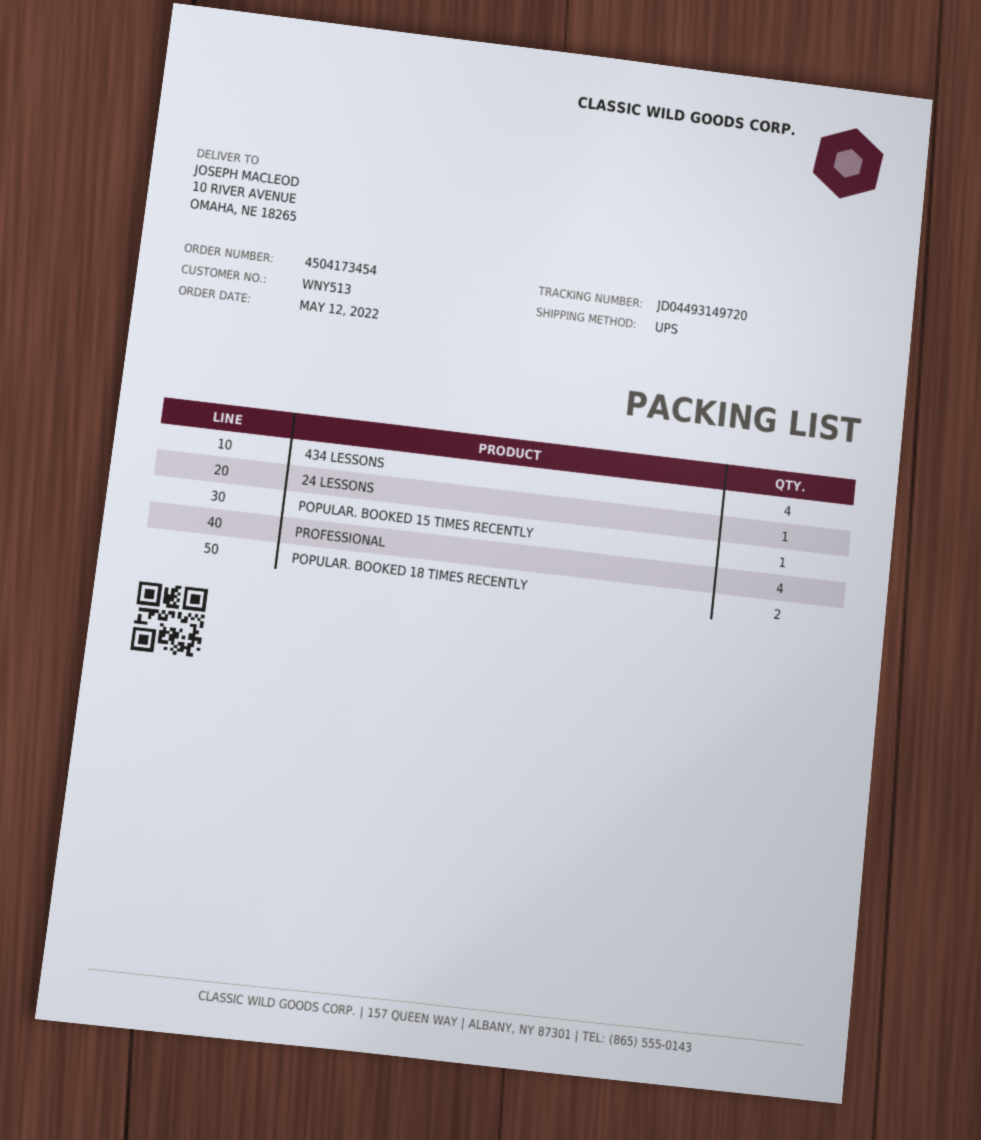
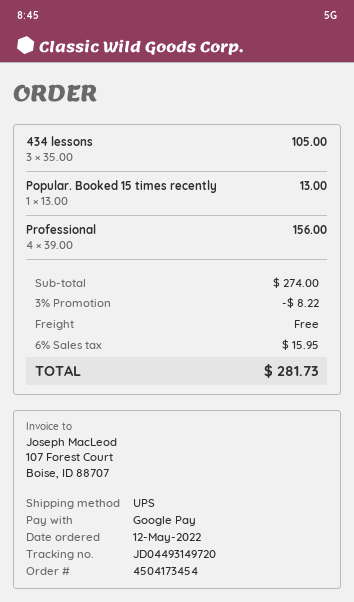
434 LESSONS: 4 -> 3
24 LESSONS: 1 -> none
POPULAR. BOOKED 18 TIMES RECENTLY: 2 -> none

